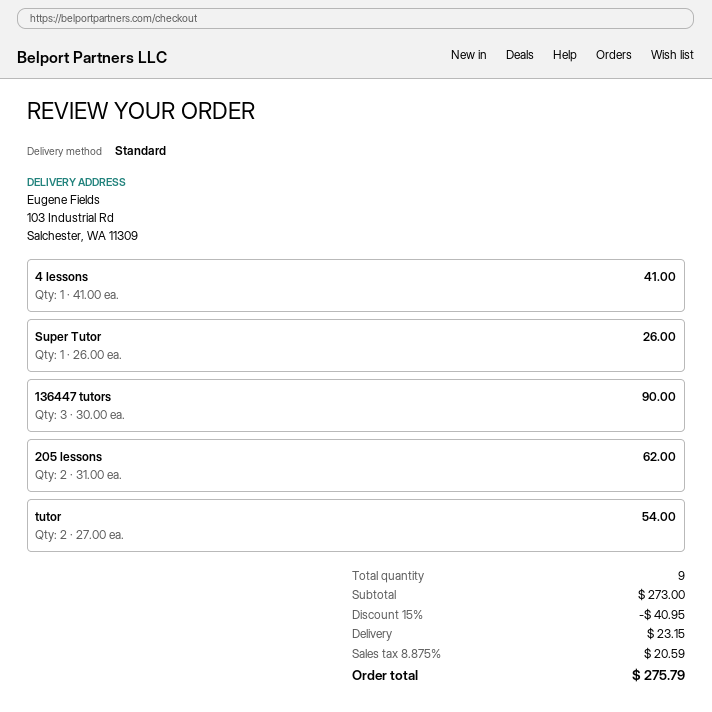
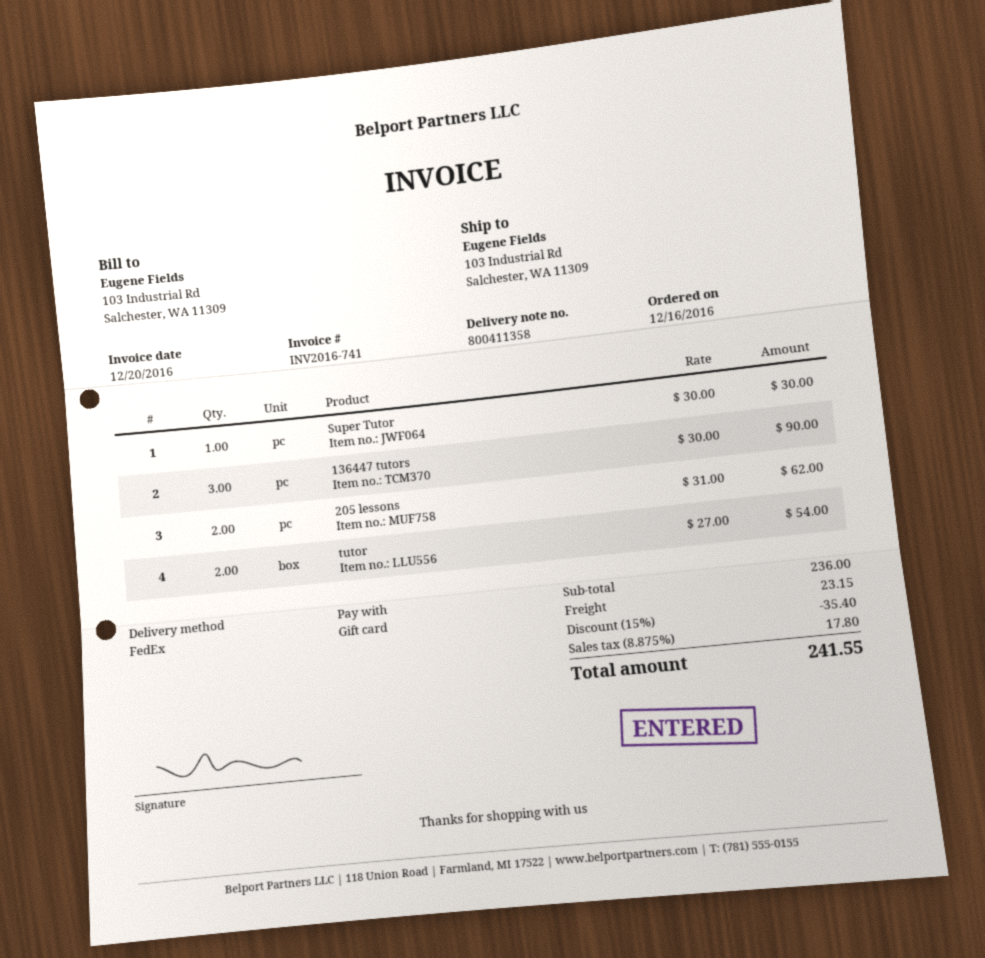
shipping method: standard -> FedEx
4 lessons: 1 x 41.00 = 41.00 -> none
Super Tutor: 1 x 26.00 = 26.00 -> 1 x 30.00 = 30.00
subtotal: 273.00 -> 236.00
discount: 15% = 40.95 -> 15% = 35.40
tax: 8.875% = 20.59 -> 8.875% = 17.80
total: 275.79 -> 241.55

